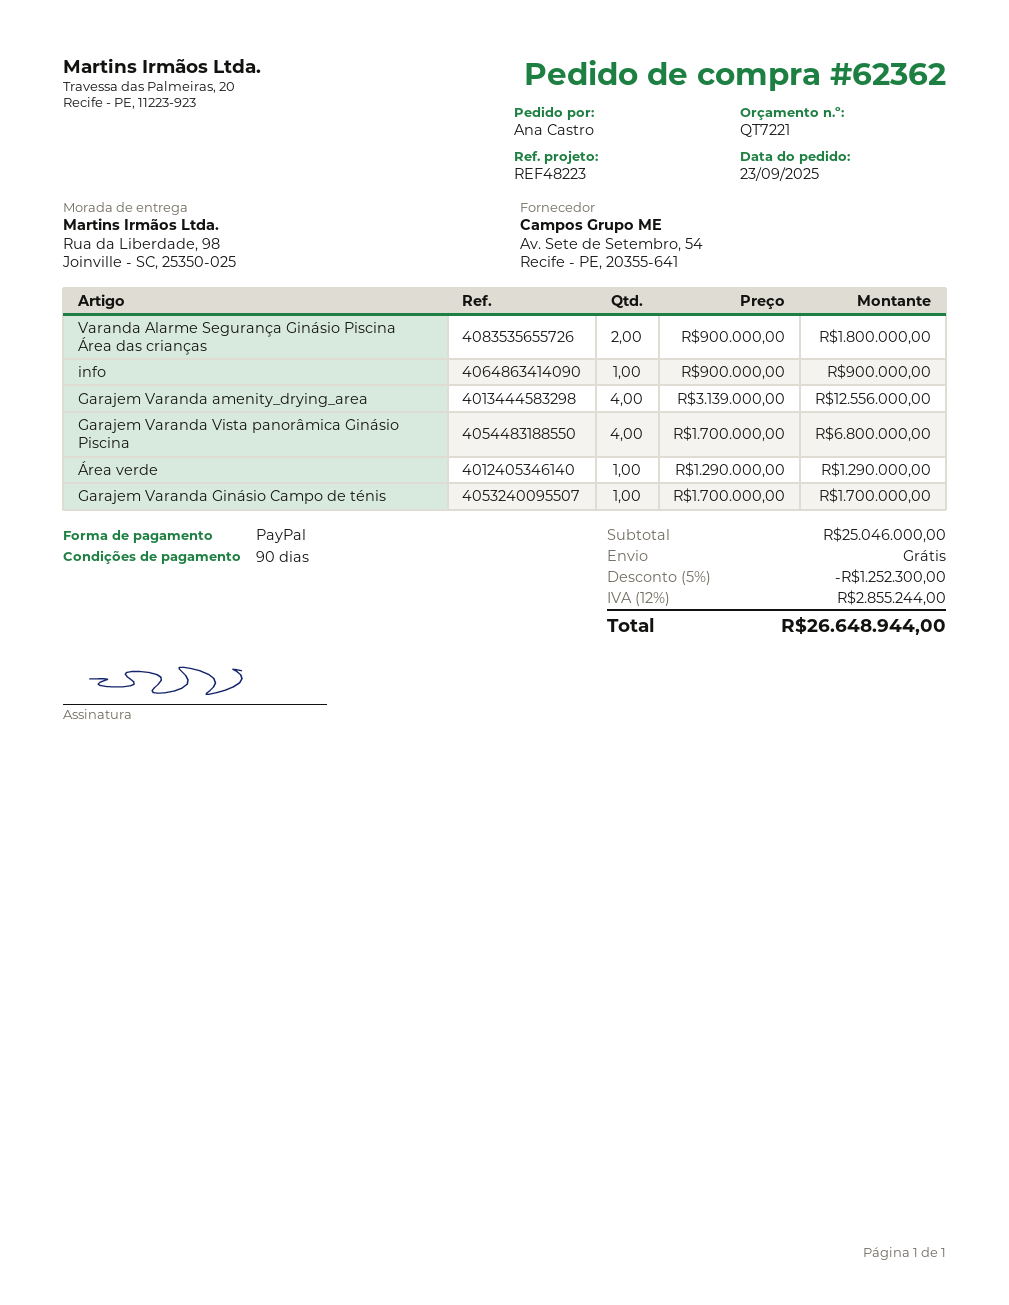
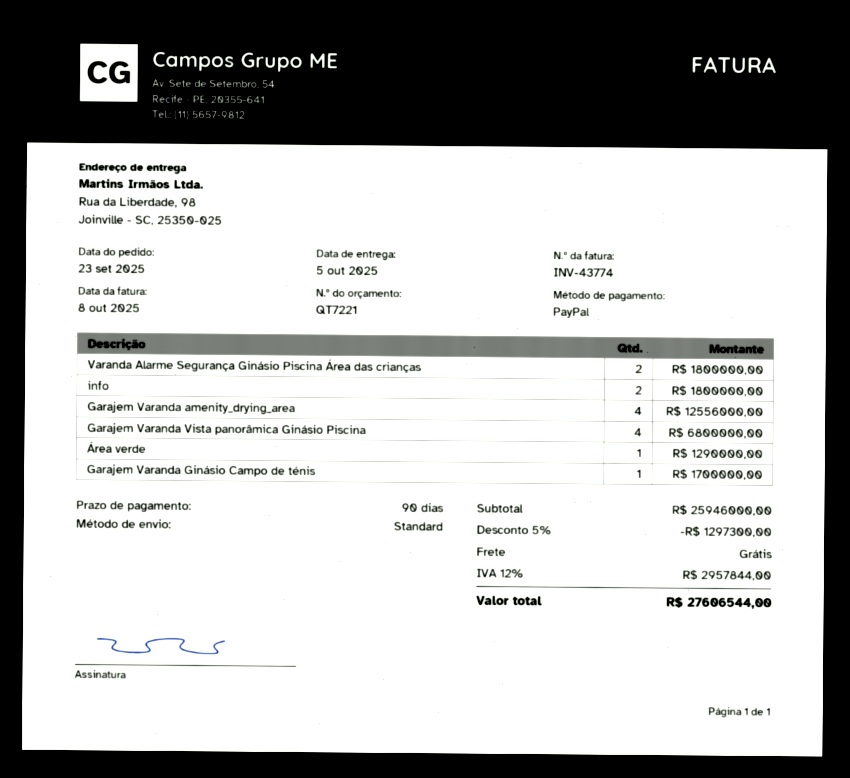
info: 1 for 900000.00 -> 2 for 1800000.00
subtotal: 25046000.00 -> 25946000.00
discount: 5% = 1252300.00 -> 5% = 1297300.00
tax: 12% = 2855244.00 -> 12% = 2957844.00
total: 26648944.00 -> 27606544.00

